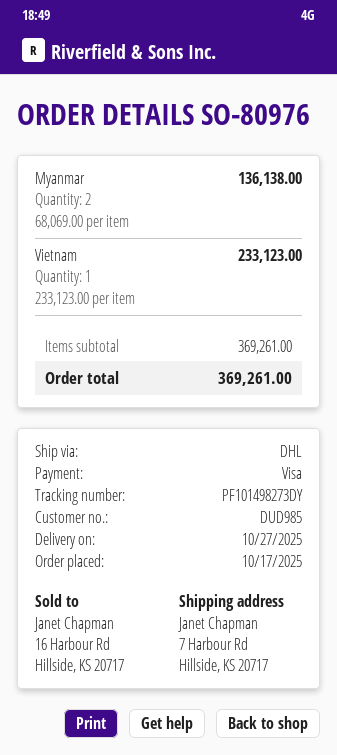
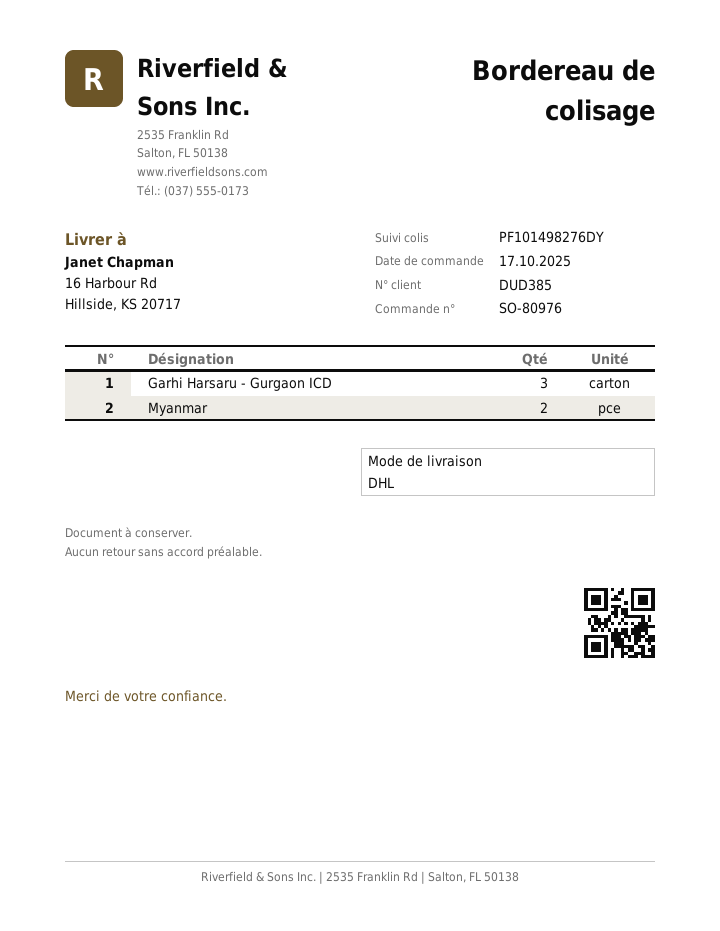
customer number: DUD985 -> DUD385
tracking number: PF101498273DY -> PF101498276DY
ship to: 7 Harbour Rd, Hillside, KS 20717 -> 16 Harbour Rd, Hillside, KS 20717
Vietnam: 1 -> none
Garhi Harsaru - Gurgaon ICD: none -> 3

